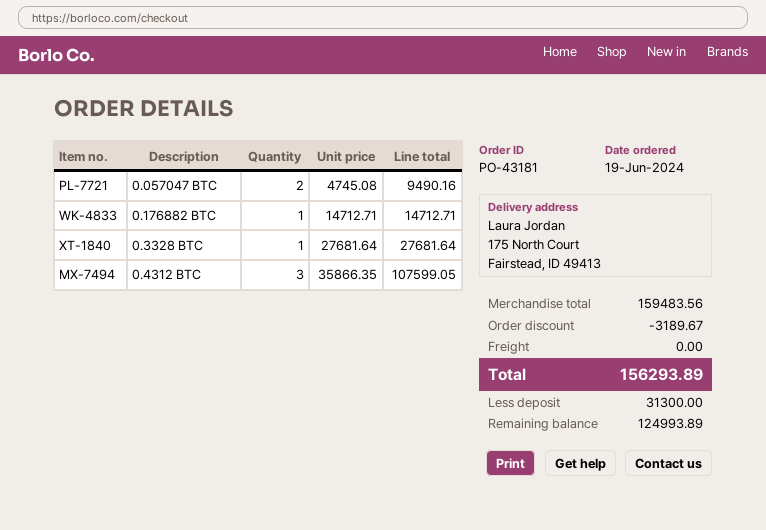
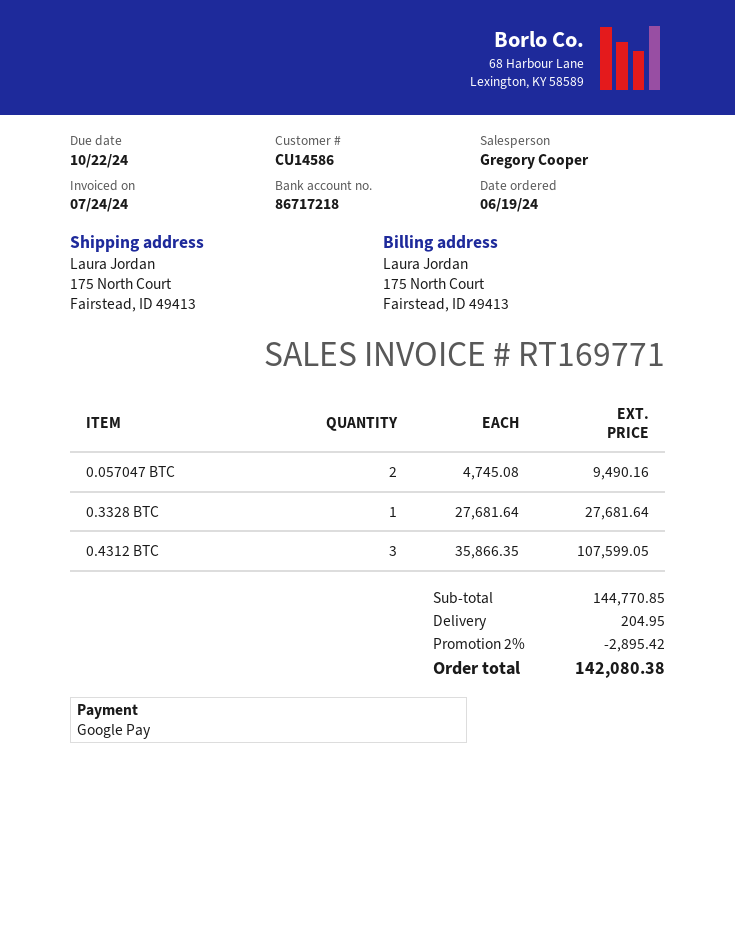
0.176882 BTC: 1 x 14712.71 = 14712.71 -> none
subtotal: 159483.56 -> 144770.85
discount: 3189.67 -> 2895.42
shipping: 0.00 -> 204.95
total: 156293.89 -> 142080.38

